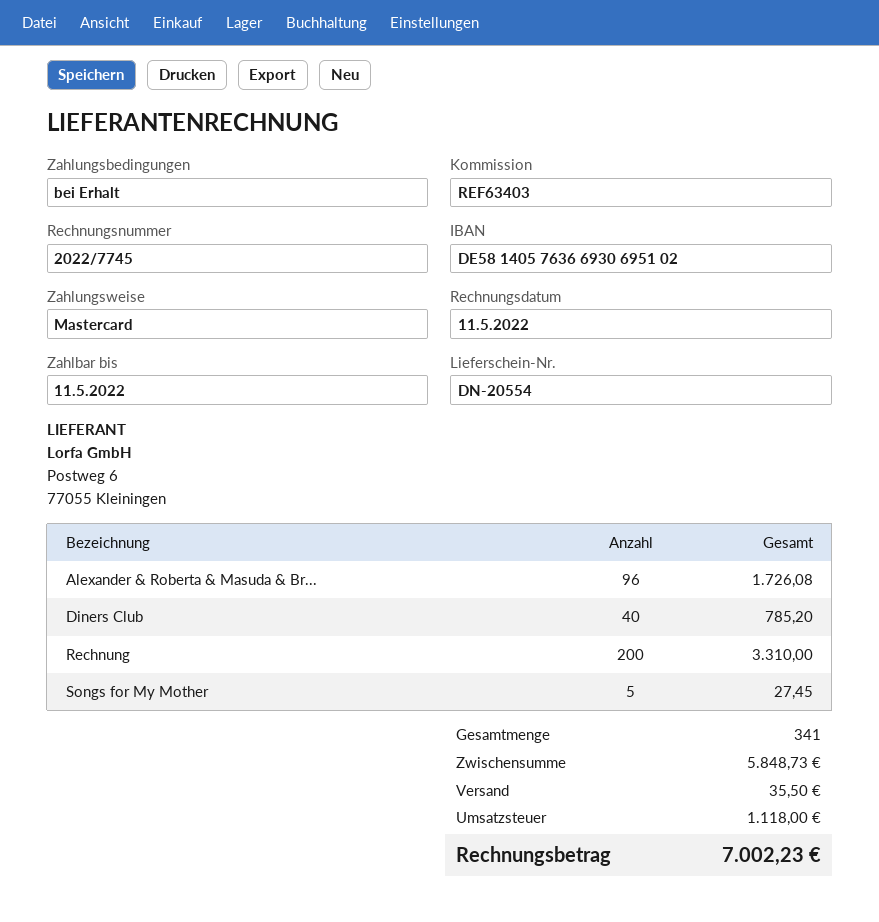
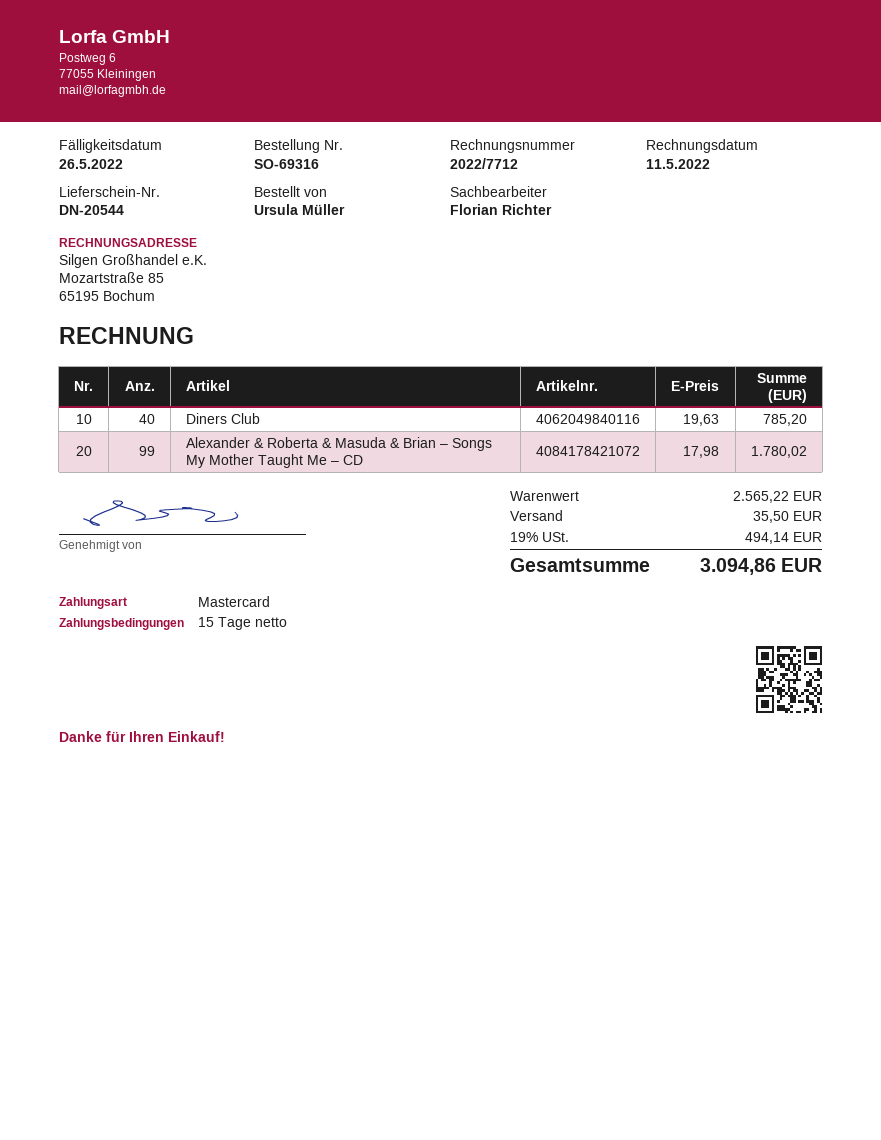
delivery note number: DN-20554 -> DN-20544
invoice number: 2022/7745 -> 2022/7712
payment terms: on receipt -> 15 days
due date: 2022-05-11 -> 2022-05-26
Alexander & Roberta & Masuda & Br...: 96 for 1726.08 -> 99 for 1780.02
Rechnung: 200 for 3310.00 -> none
Songs for My Mother: 5 for 27.45 -> none
subtotal: 5848.73 -> 2565.22
tax: 1118.00 -> 494.14
total: 7002.23 -> 3094.86

